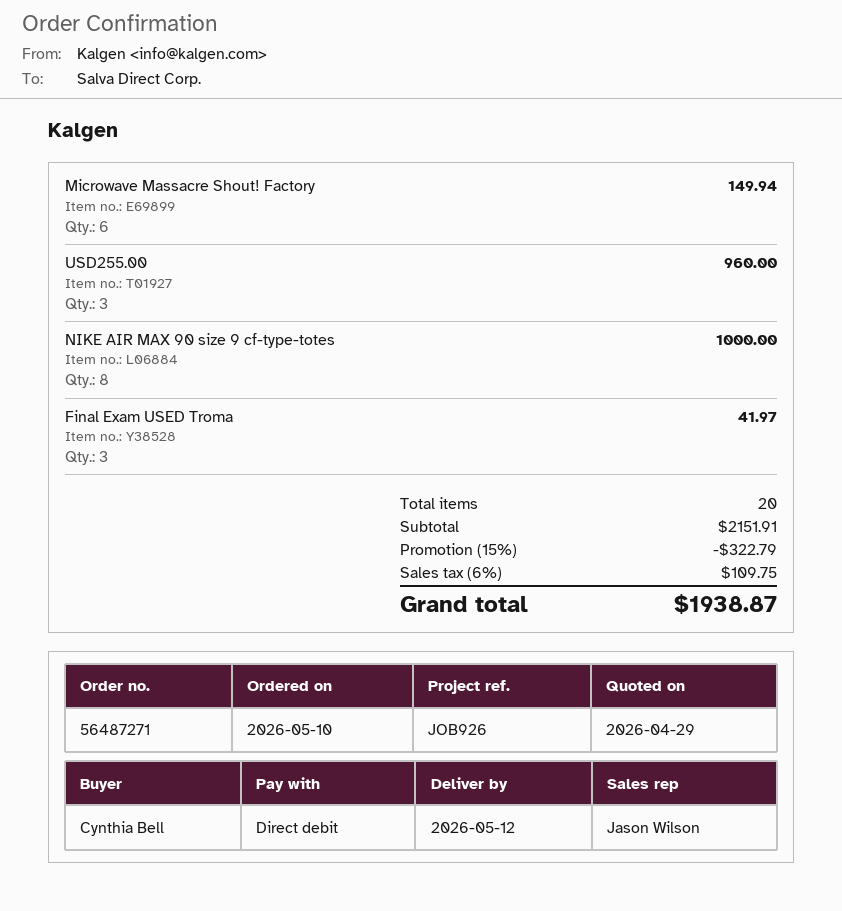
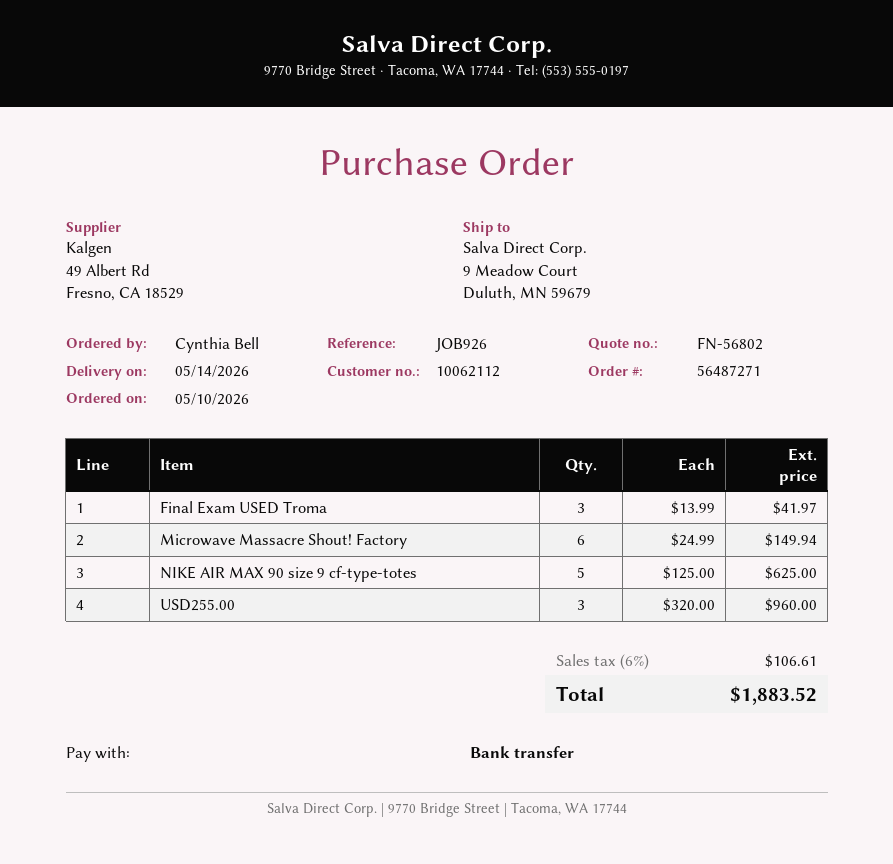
delivery date: 2026-05-12 -> 2026-05-14
payment method: direct debit -> bank transfer
NIKE AIR MAX 90 size 9 cf-type-totes: 8 for 1000.00 -> 5 for 625.00
discount: 15% = 322.79 -> none
tax: 6% = 109.75 -> 6% = 106.61
total: 1938.87 -> 1883.52

